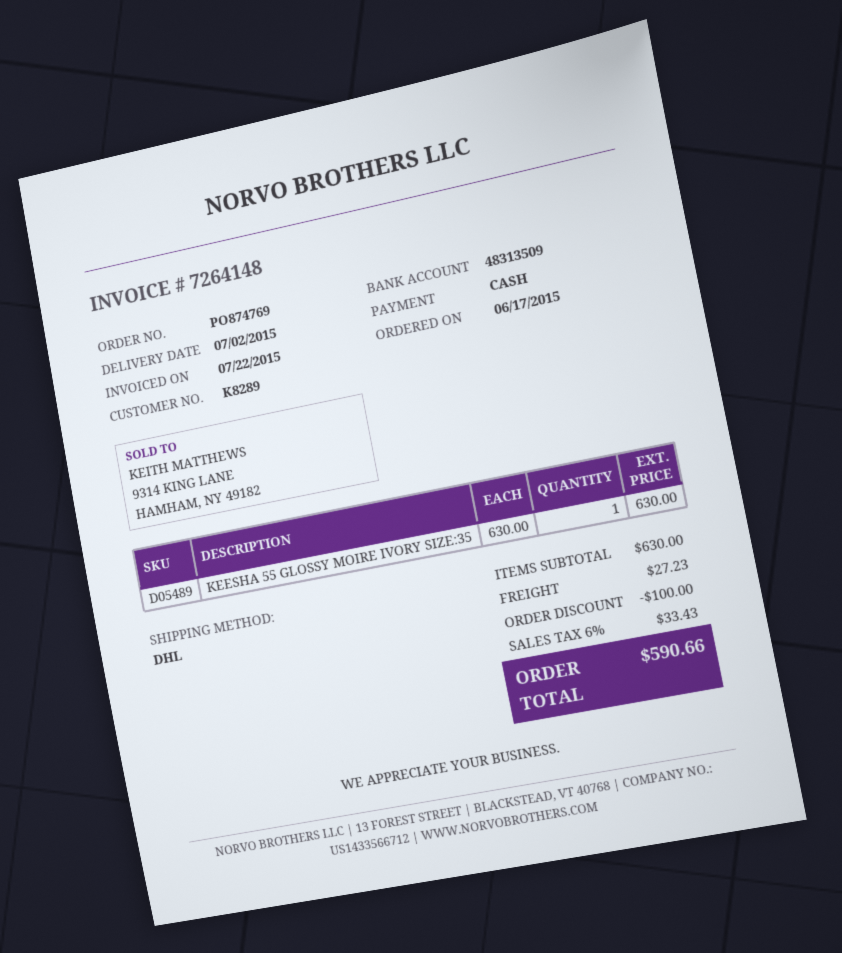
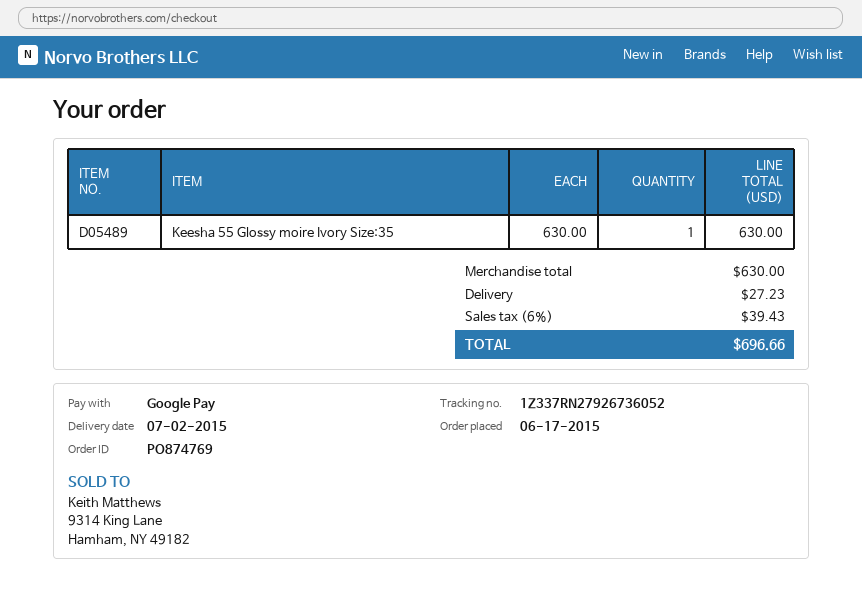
payment method: cash -> Google Pay
discount: 100.00 -> none
tax: 6% = 33.43 -> 6% = 39.43
total: 590.66 -> 696.66

